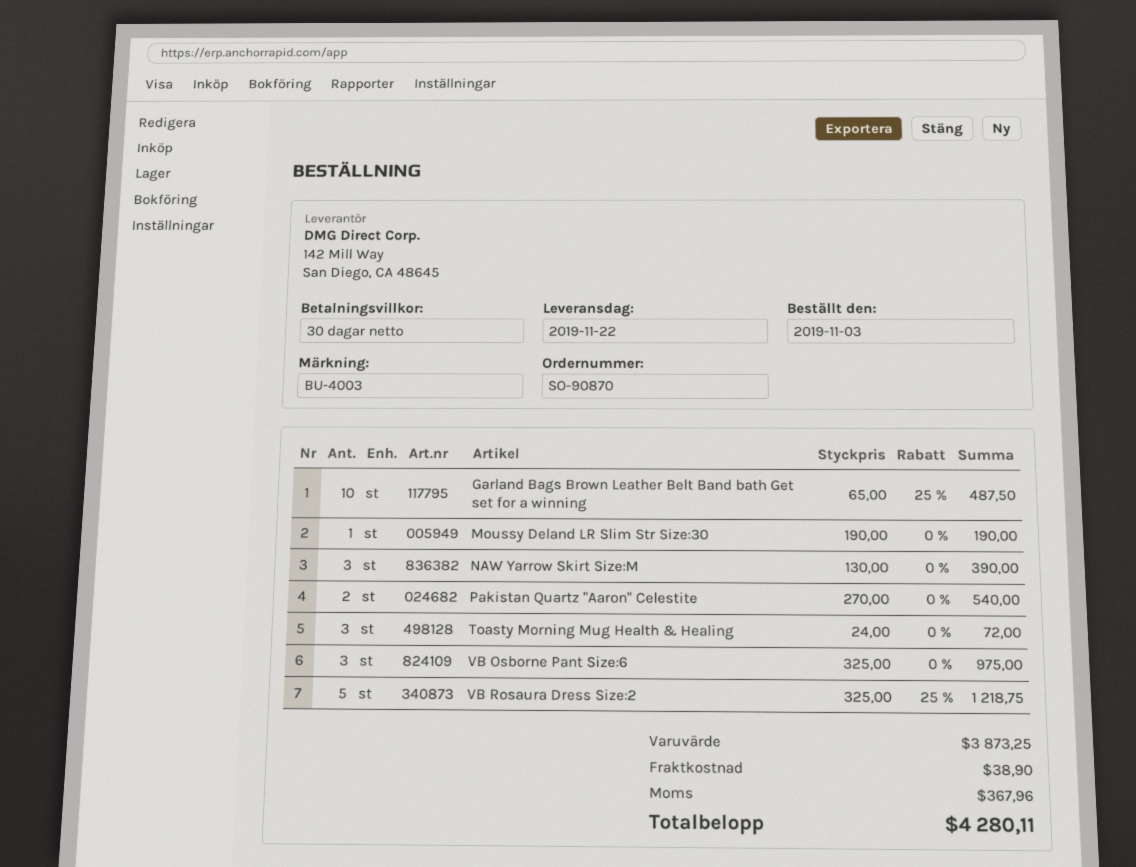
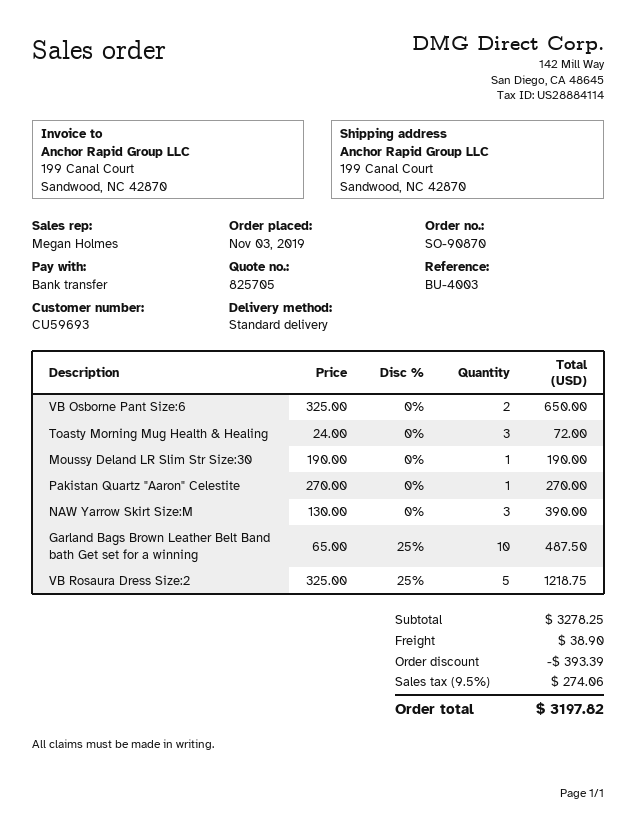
Pakistan Quartz "Aaron" Celestite: 2 x 270.00 = 540.00 -> 1 x 270.00 = 270.00
VB Osborne Pant Size:6: 3 x 325.00 = 975.00 -> 2 x 325.00 = 650.00
subtotal: 3873.25 -> 3278.25
discount: none -> 393.39
tax: 367.96 -> 274.06
total: 4280.11 -> 3197.82

